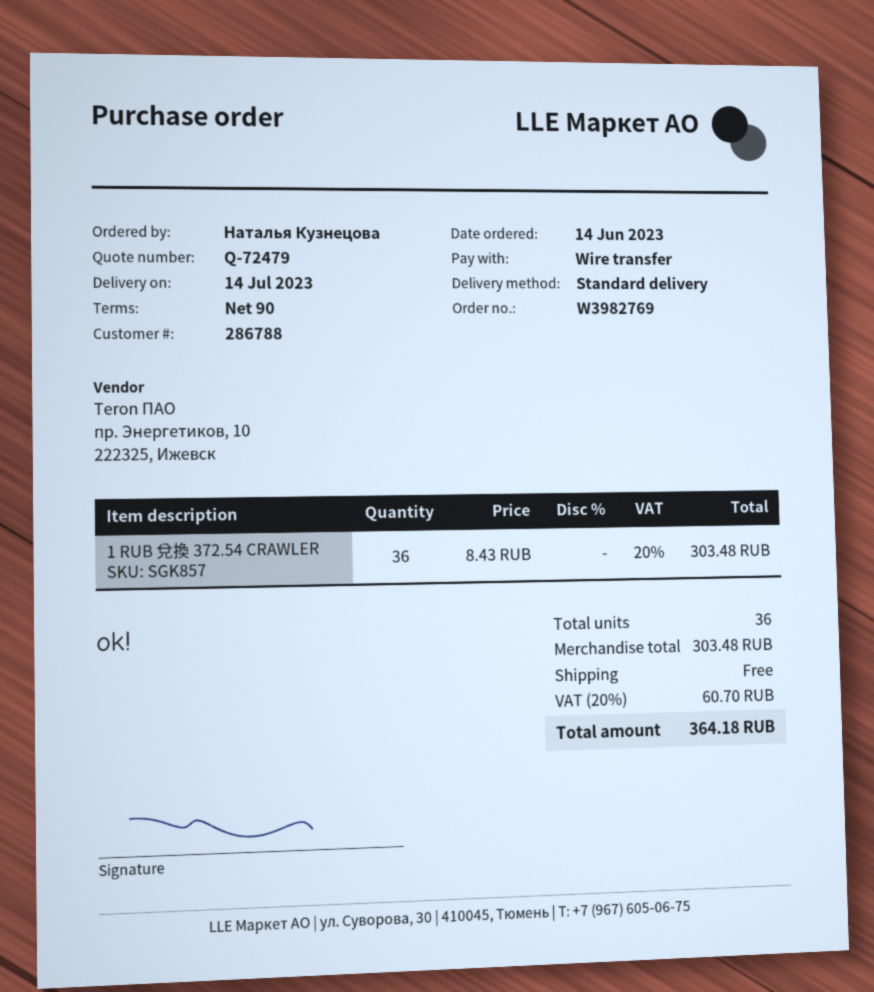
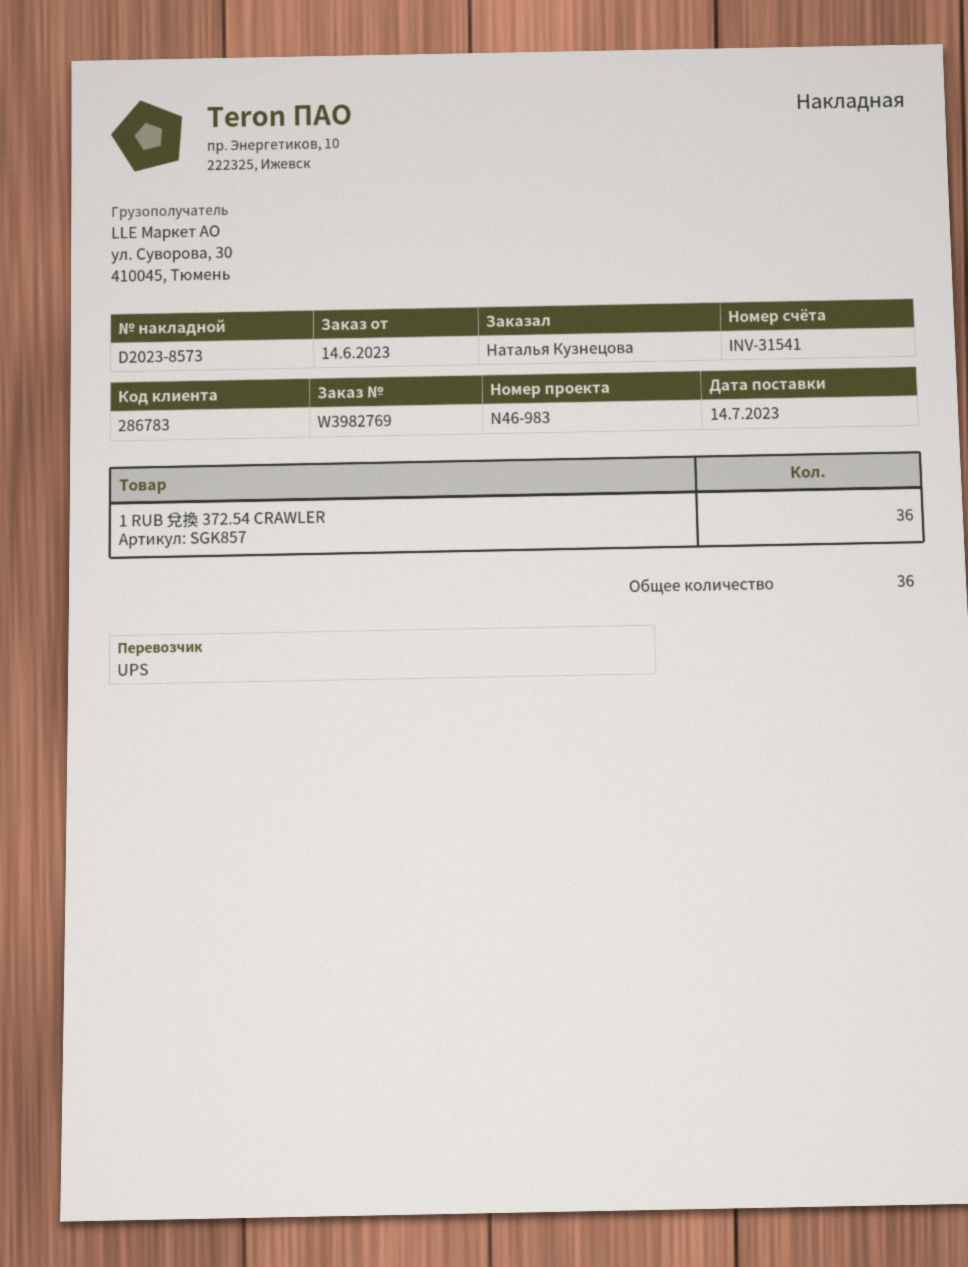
customer number: 286788 -> 286783
shipping method: standard -> UPS

